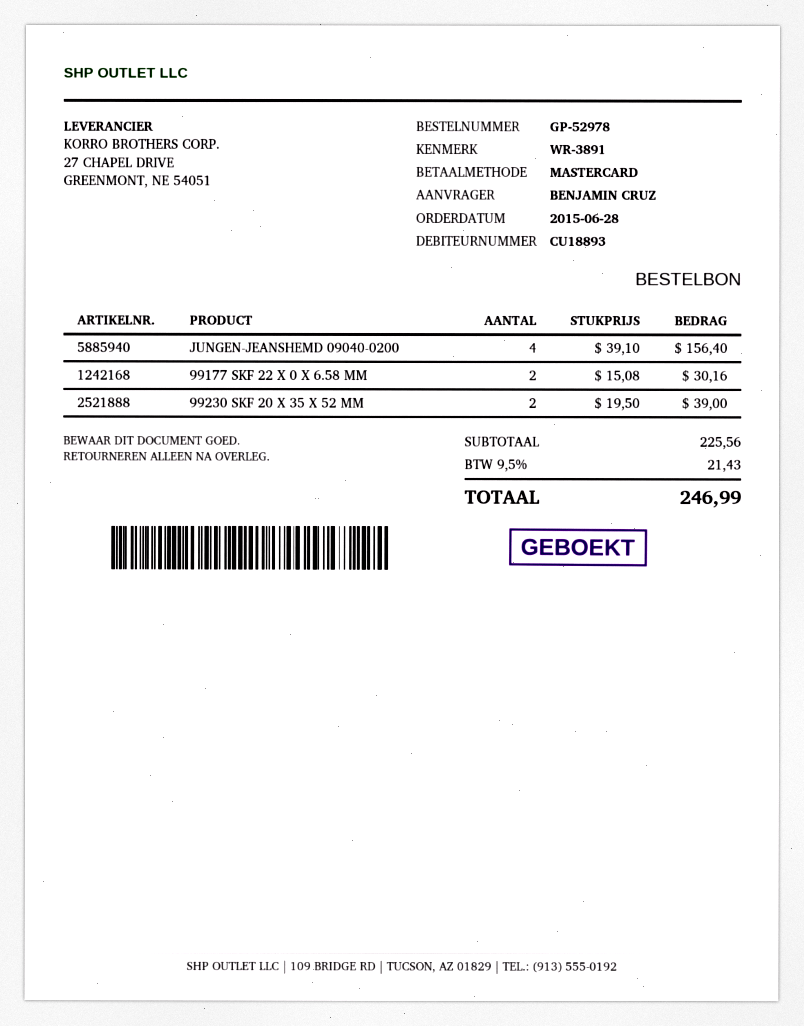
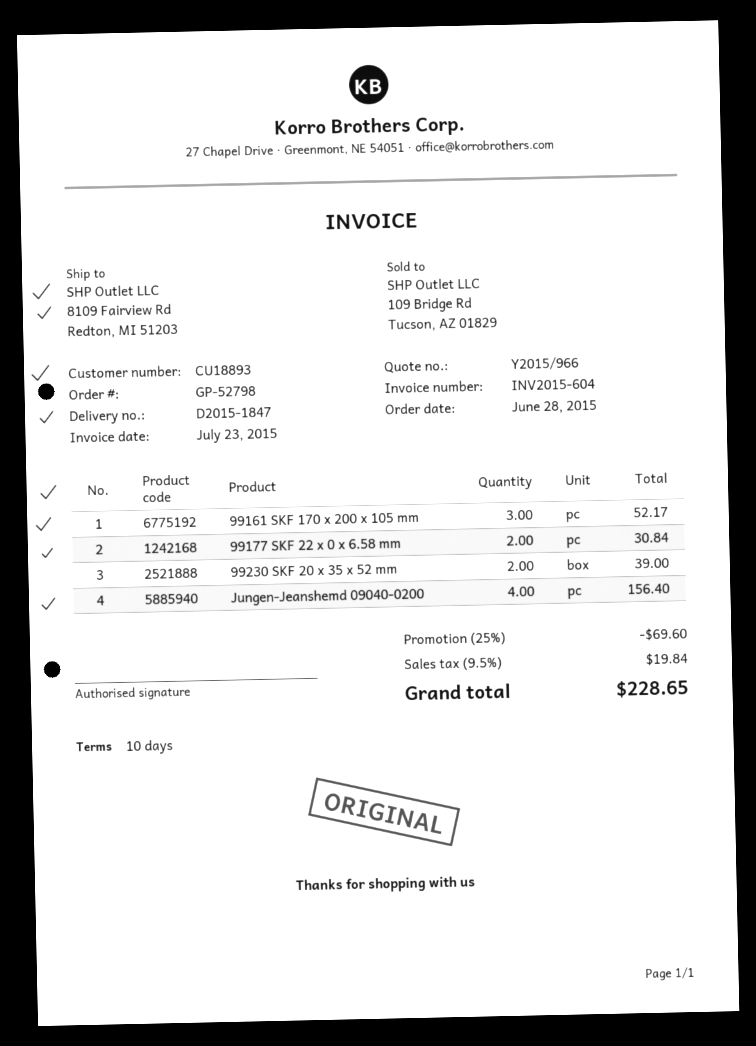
order number: GP-52978 -> GP-52798
99177 SKF 22 X 0 X 6.58 MM: 2 for 30.16 -> 2 for 30.84
99161 SKF 170 x 200 x 105 mm: none -> 3 for 52.17
discount: none -> 25% = 69.60
tax: 9.5% = 21.43 -> 9.5% = 19.84
total: 246.99 -> 228.65

